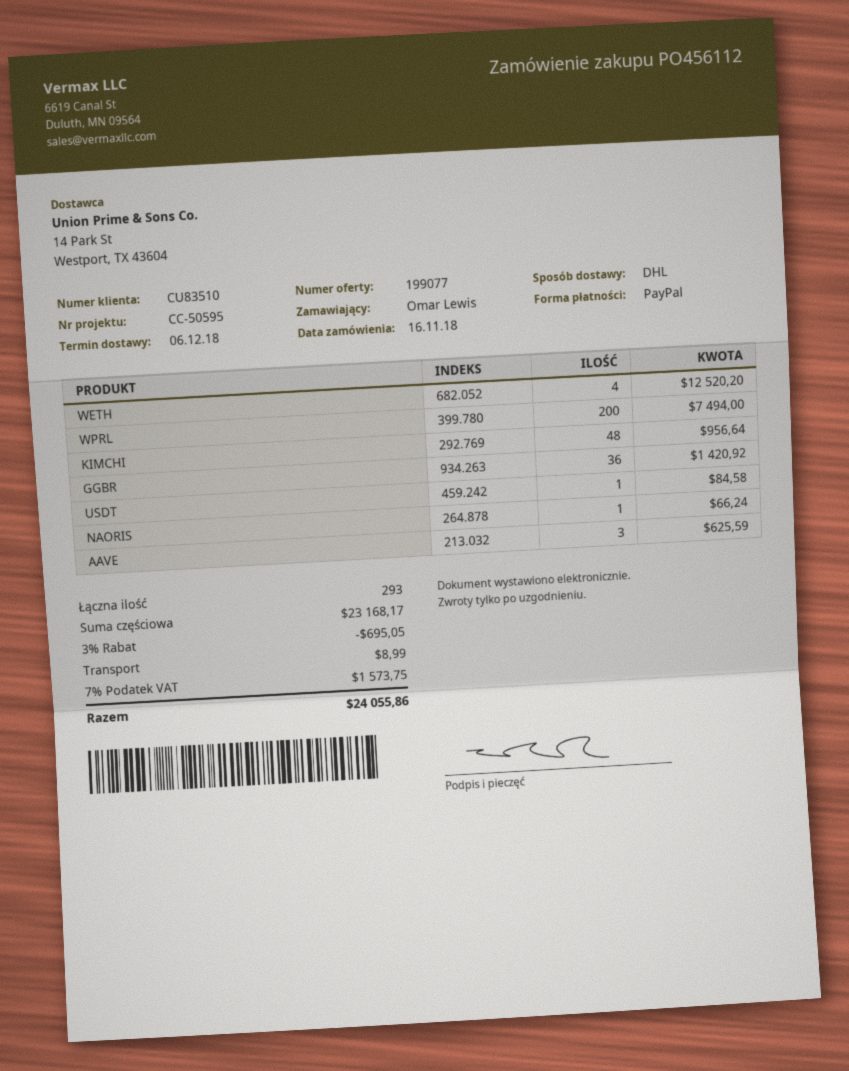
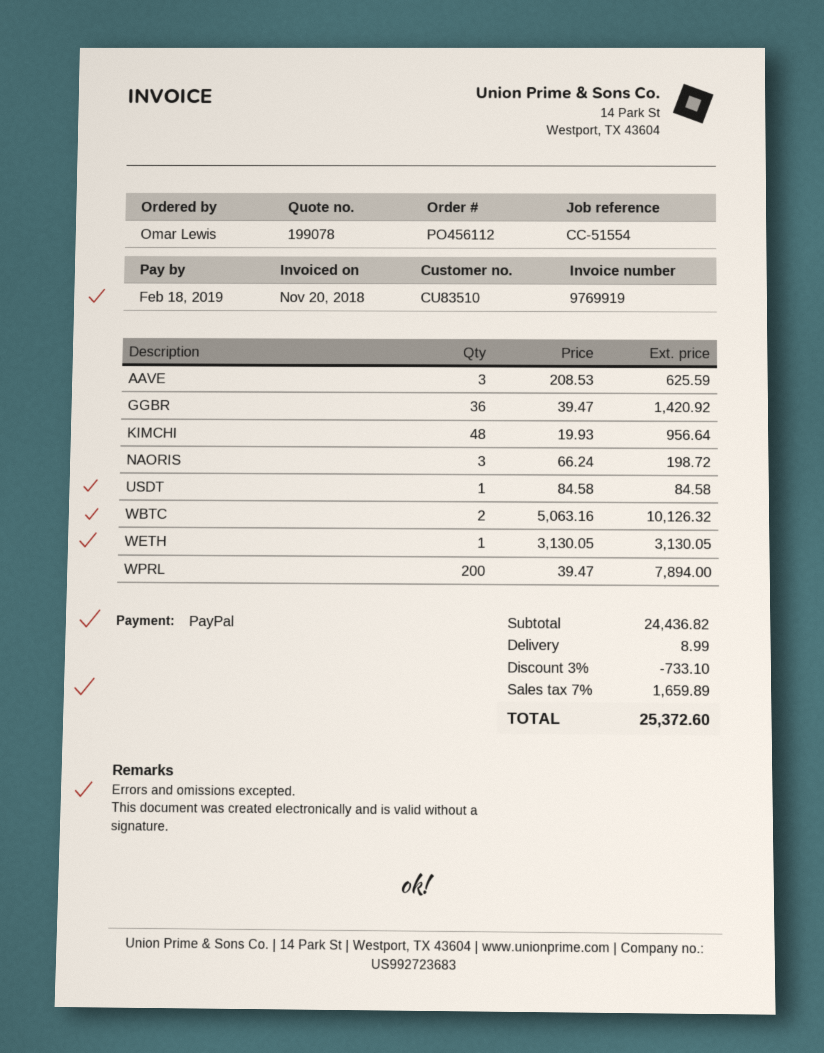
quote number: 199077 -> 199078
reference: CC-50595 -> CC-51554
WETH: 4 for 12520.20 -> 1 for 3130.05
WPRL: 200 for 7494.00 -> 200 for 7894.00
NAORIS: 1 for 66.24 -> 3 for 198.72
WBTC: none -> 2 for 10126.32
subtotal: 23168.17 -> 24436.82
discount: 3% = 695.05 -> 3% = 733.10
tax: 7% = 1573.75 -> 7% = 1659.89
total: 24055.86 -> 25372.60

